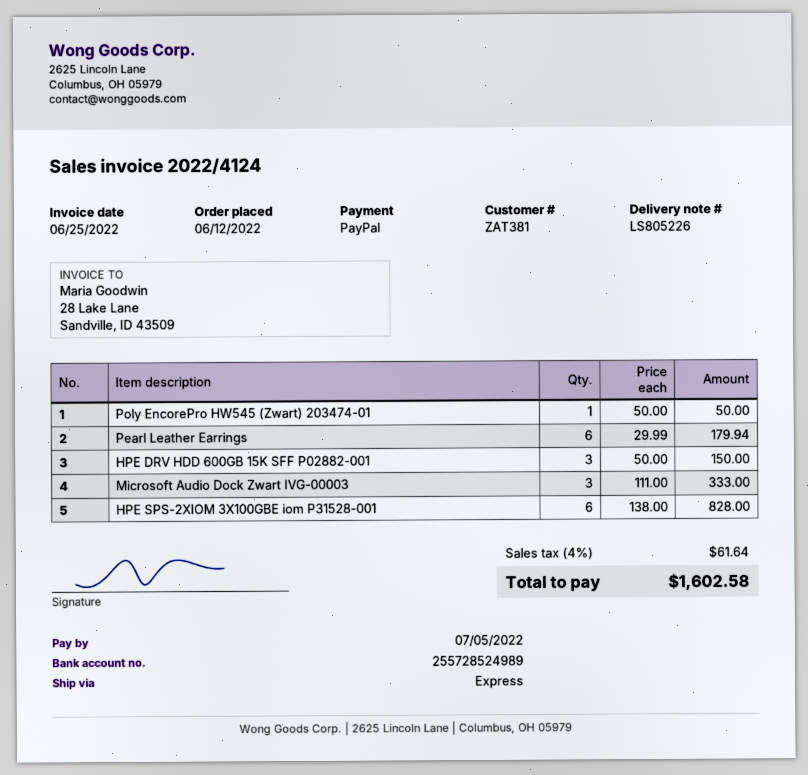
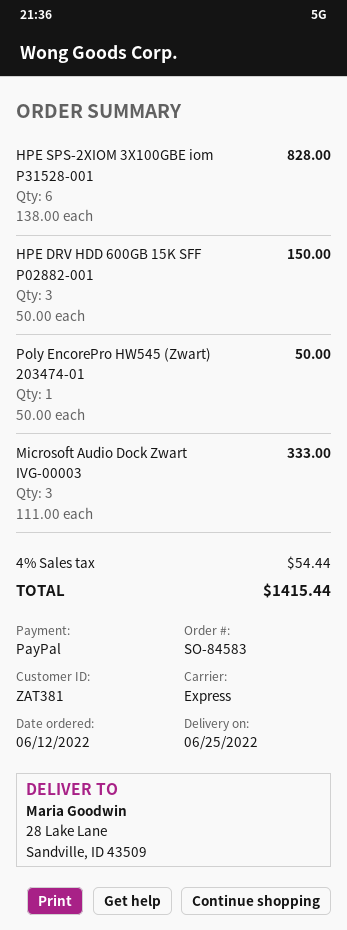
Pearl Leather Earrings: 6 x 29.99 = 179.94 -> none
tax: 4% = 61.64 -> 4% = 54.44
total: 1602.58 -> 1415.44

